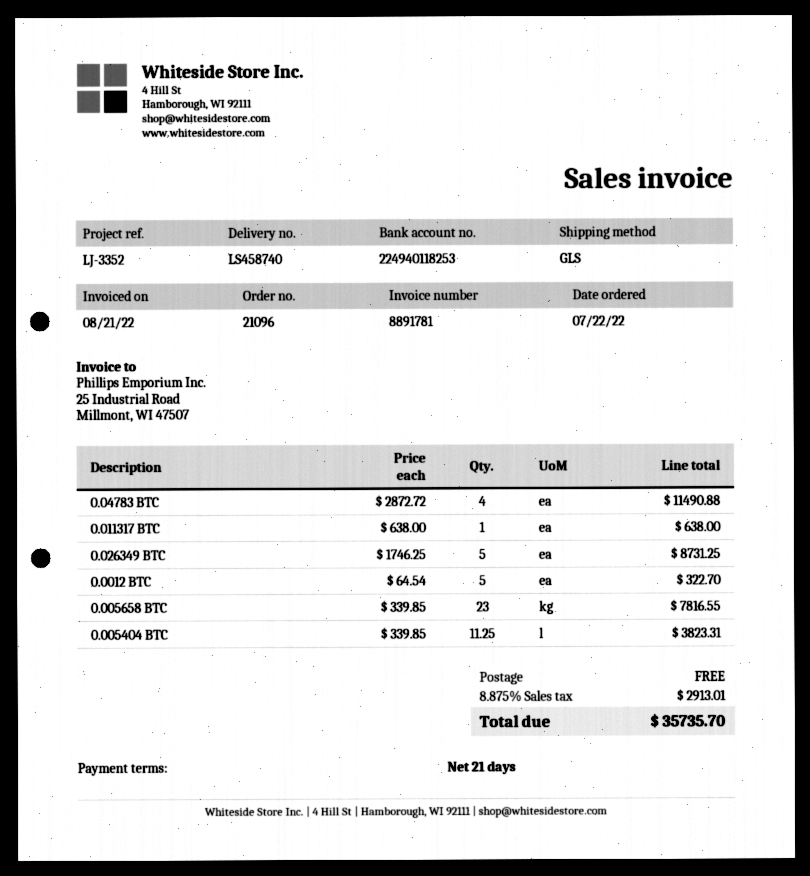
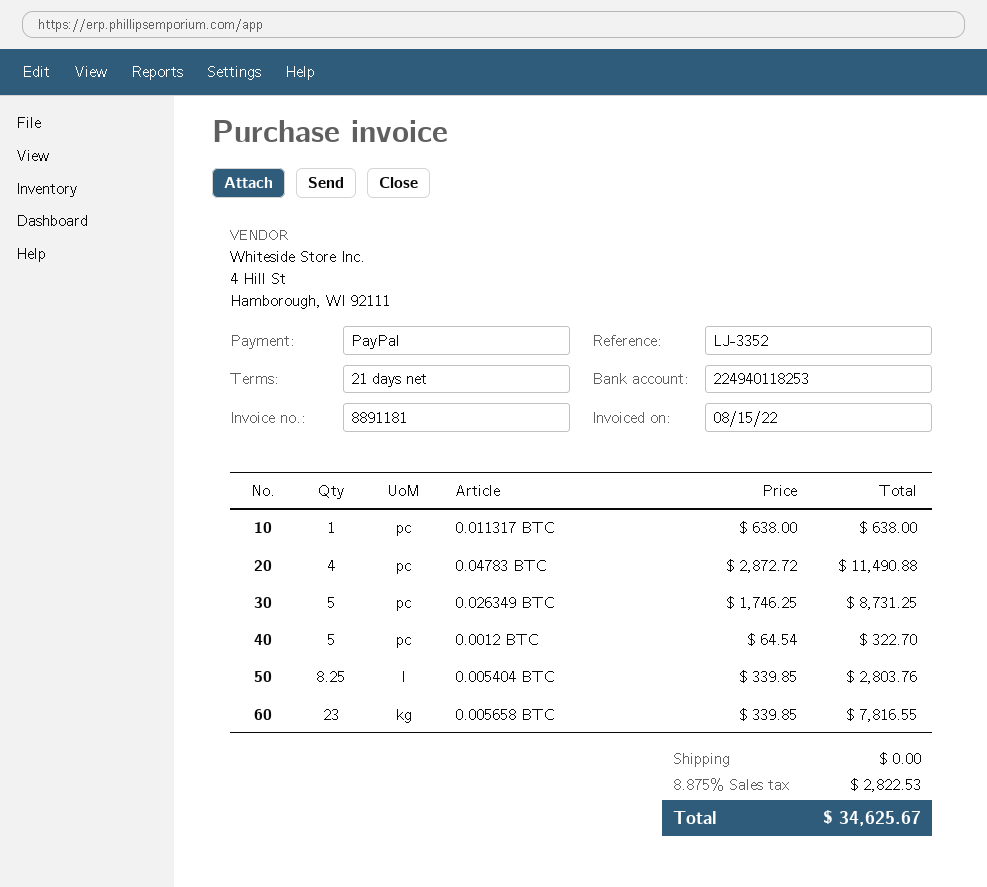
invoice number: 8891781 -> 8891181
invoice date: 2022-08-21 -> 2022-08-15
0.005404 BTC: 11.25 x 339.85 = 3823.31 -> 8.25 x 339.85 = 2803.76
tax: 8.875% = 2913.01 -> 8.875% = 2822.53
total: 35735.70 -> 34625.67

